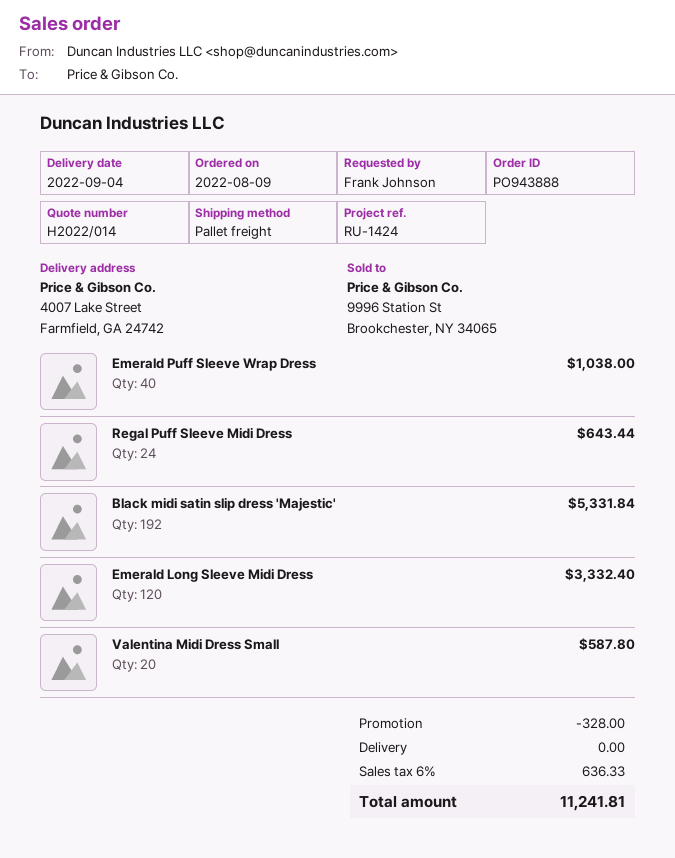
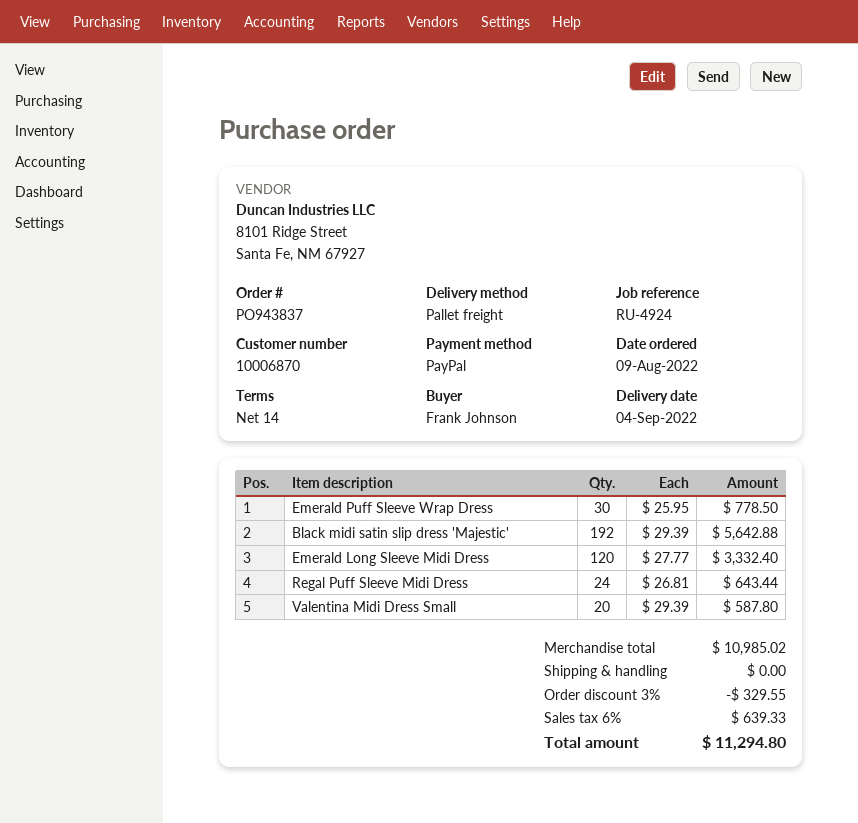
order number: PO943888 -> PO943837
reference: RU-1424 -> RU-4924
Emerald Puff Sleeve Wrap Dress: 40 for 1038.00 -> 30 for 778.50
Black midi satin slip dress 'Majestic': 192 for 5331.84 -> 192 for 5642.88
discount: 328.00 -> 329.55
tax: 6% = 636.33 -> 6% = 639.33
total: 11241.81 -> 11294.80

